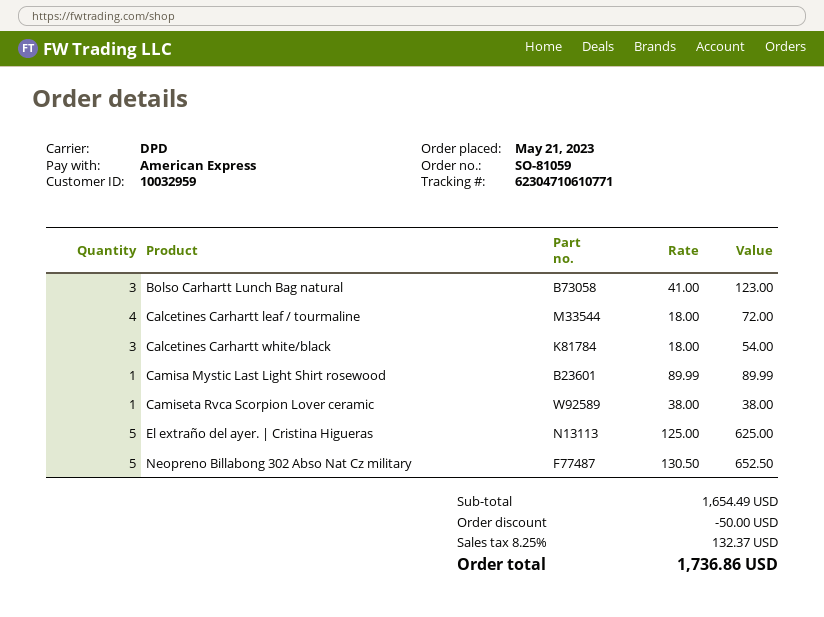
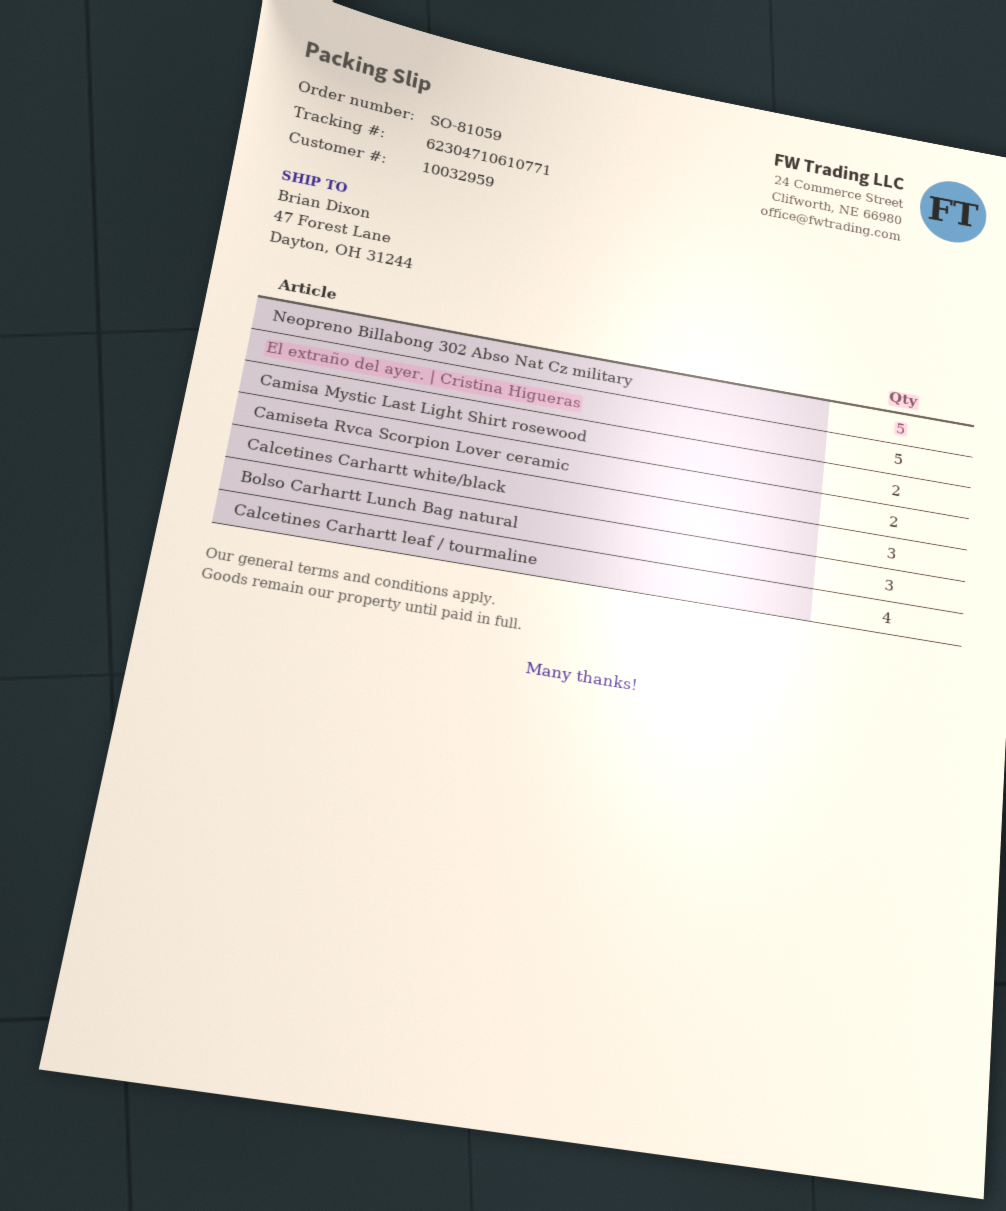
Camisa Mystic Last Light Shirt rosewood: 1 -> 2
Camiseta Rvca Scorpion Lover ceramic: 1 -> 2

